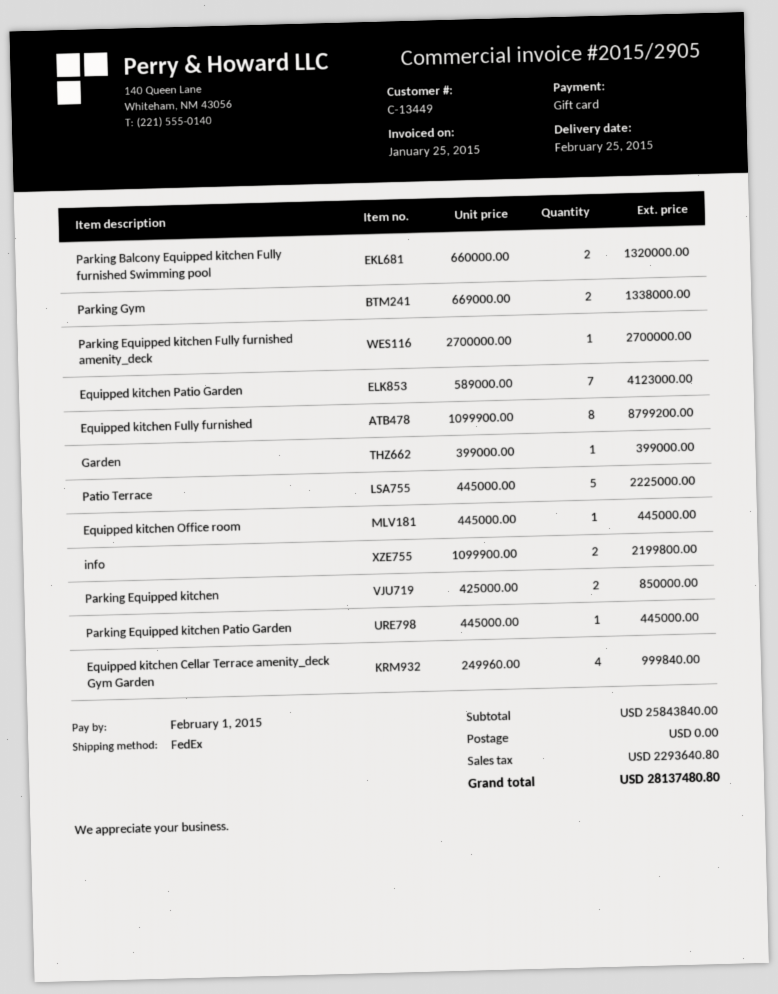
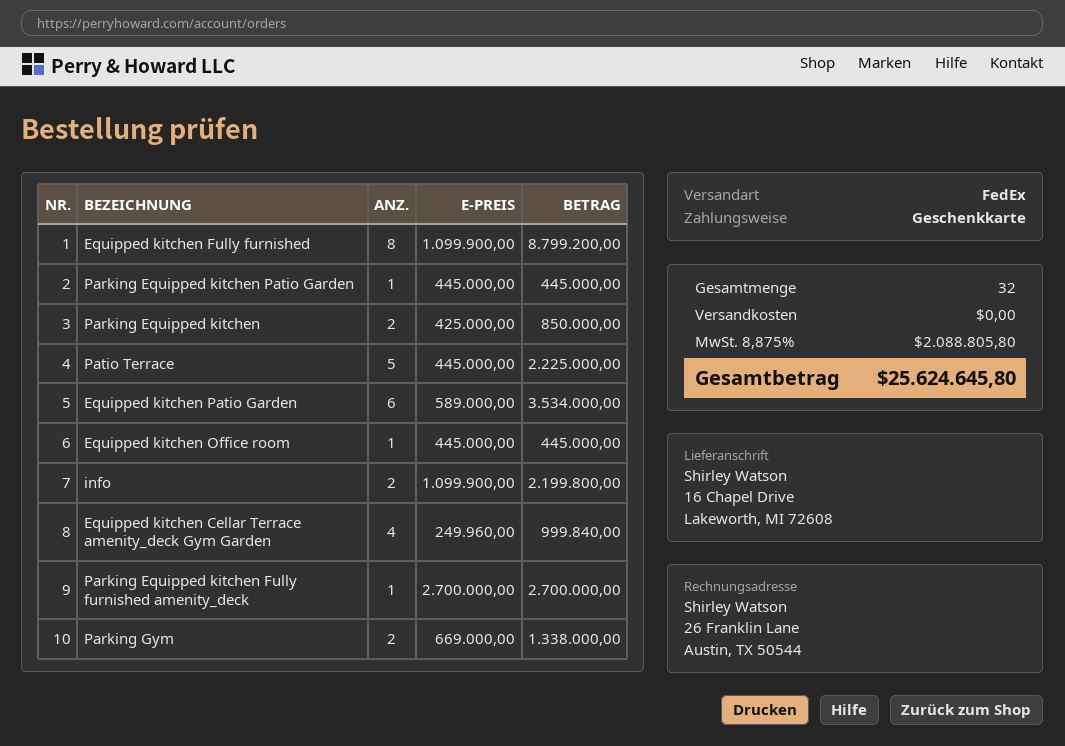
Parking Balcony Equipped kitchen Fully furnished Swimming pool: 2 x 660000.00 = 1320000.00 -> none
Equipped kitchen Patio Garden: 7 x 589000.00 = 4123000.00 -> 6 x 589000.00 = 3534000.00
Garden: 1 x 399000.00 = 399000.00 -> none
tax: 2293640.80 -> 2088805.80
total: 28137480.80 -> 25624645.80

